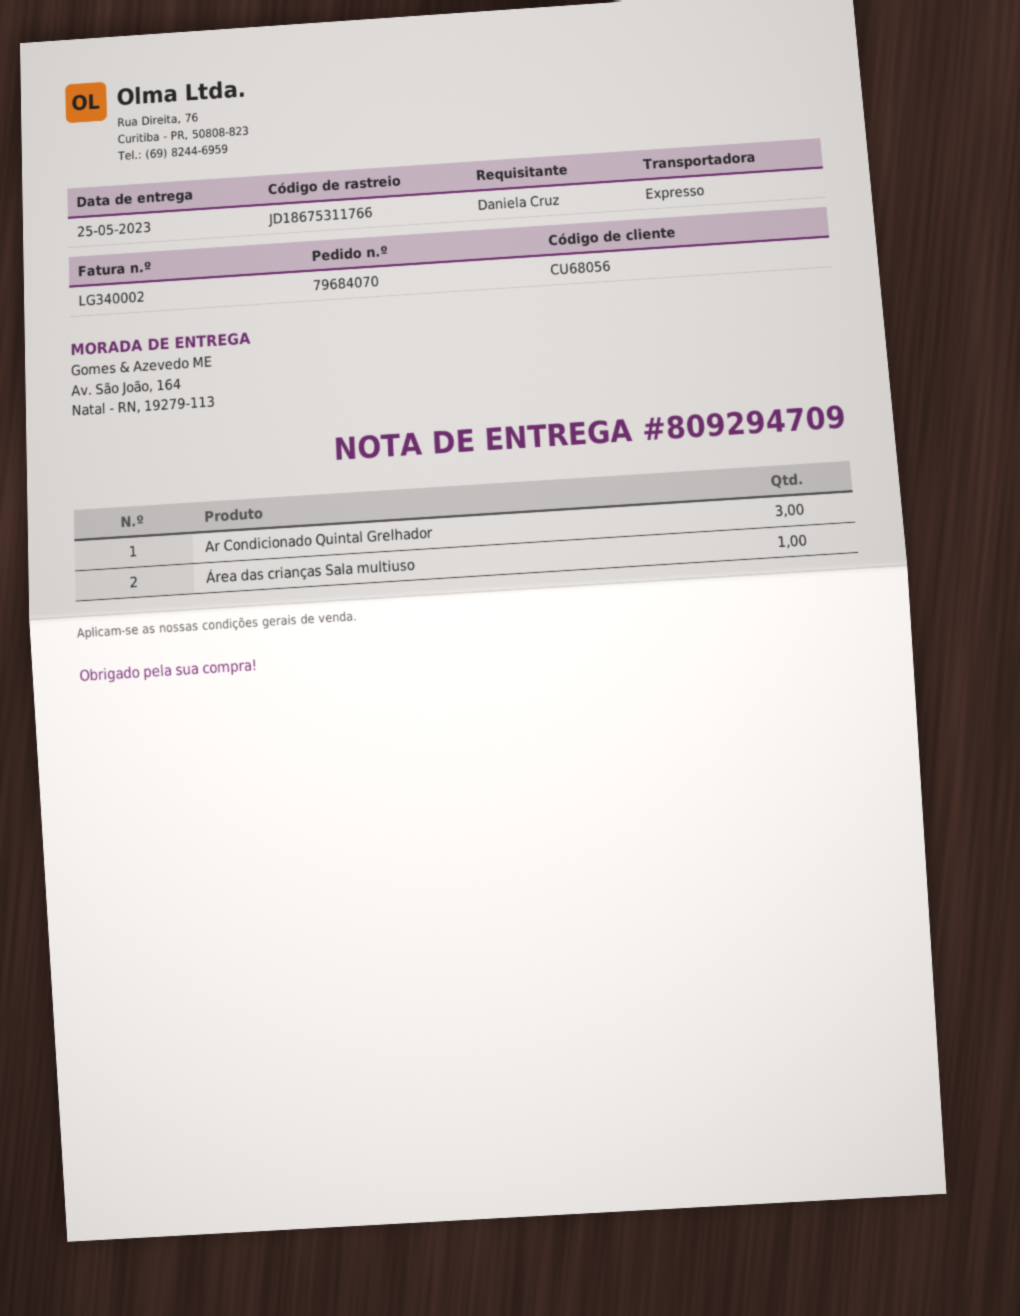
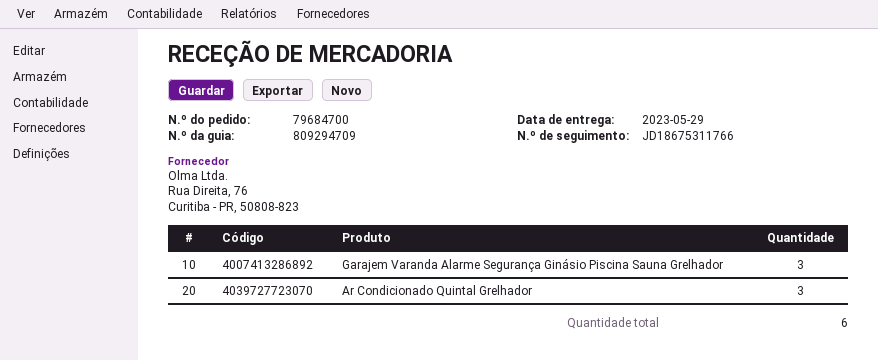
order number: 79684070 -> 79684700
delivery date: 2023-05-25 -> 2023-05-29
Área das crianças Sala multiuso: 1 -> none
Garajem Varanda Alarme Segurança Ginásio Piscina Sauna Grelhador: none -> 3

